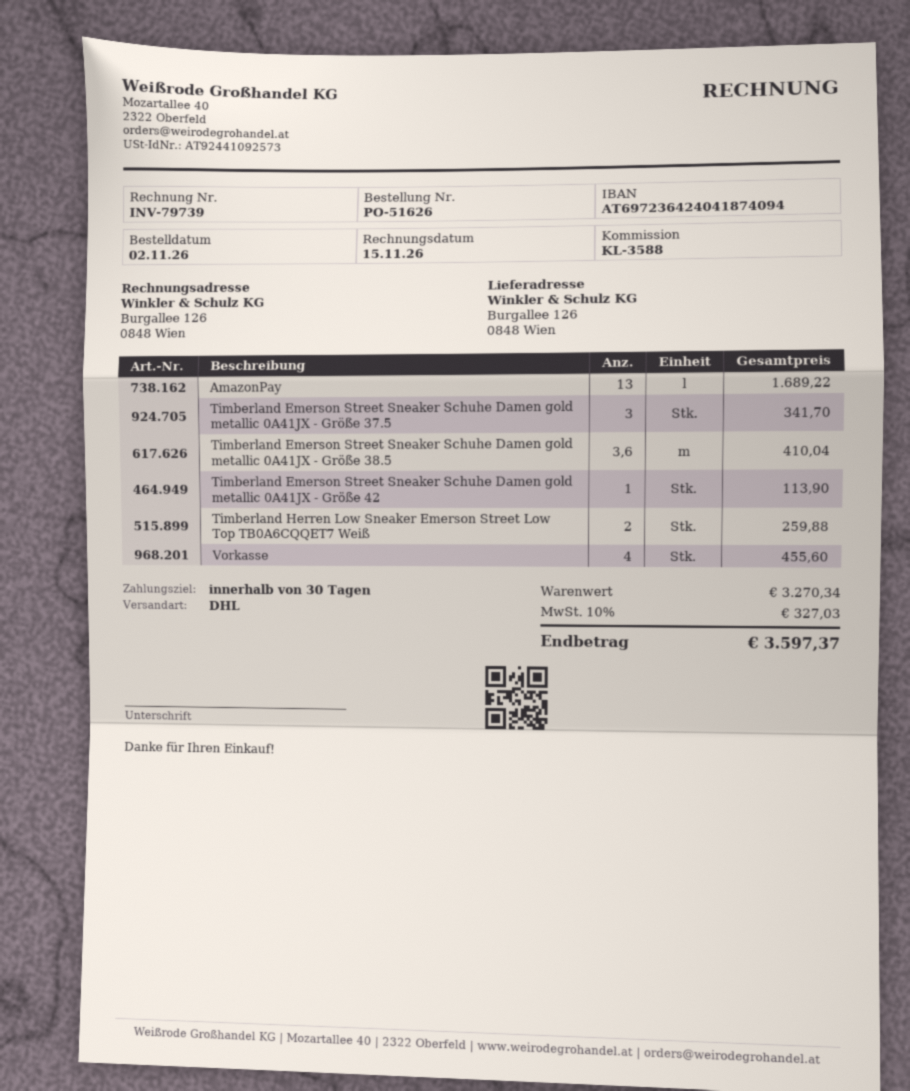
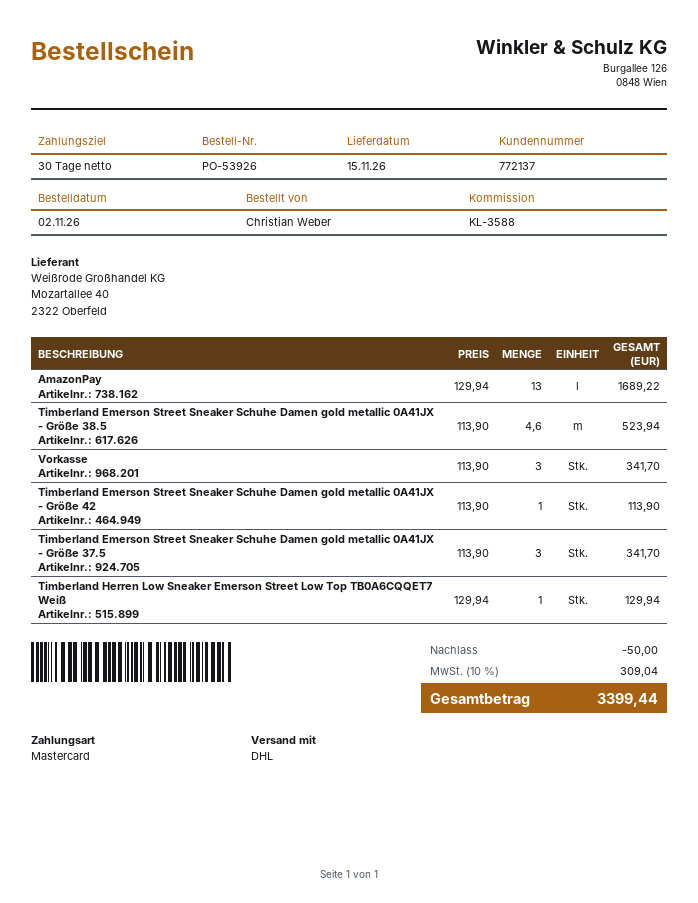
order number: PO-51626 -> PO-53926
Timberland Emerson Street Sneaker Schuhe Damen gold metallic 0A41JX - Größe 38.5: 3.6 for 410.04 -> 4.6 for 523.94
Timberland Herren Low Sneaker Emerson Street Low Top TB0A6CQQET7 Weiß: 2 for 259.88 -> 1 for 129.94
Vorkasse: 4 for 455.60 -> 3 for 341.70
discount: none -> 50.00
tax: 10% = 327.03 -> 10% = 309.04
total: 3597.37 -> 3399.44

